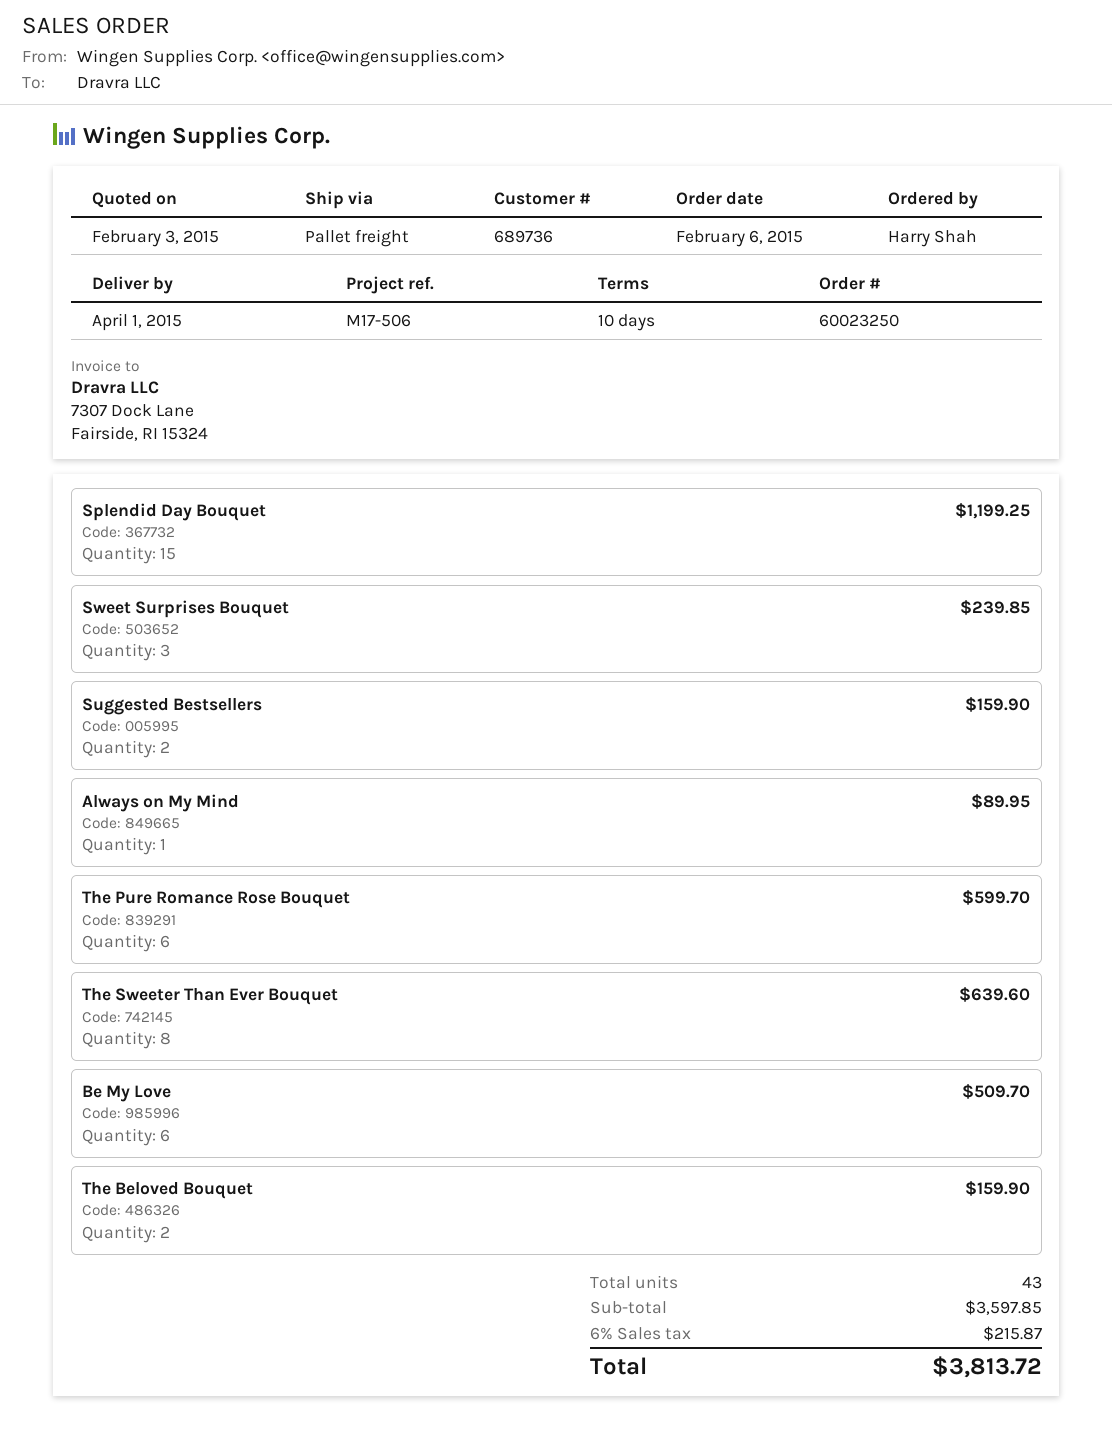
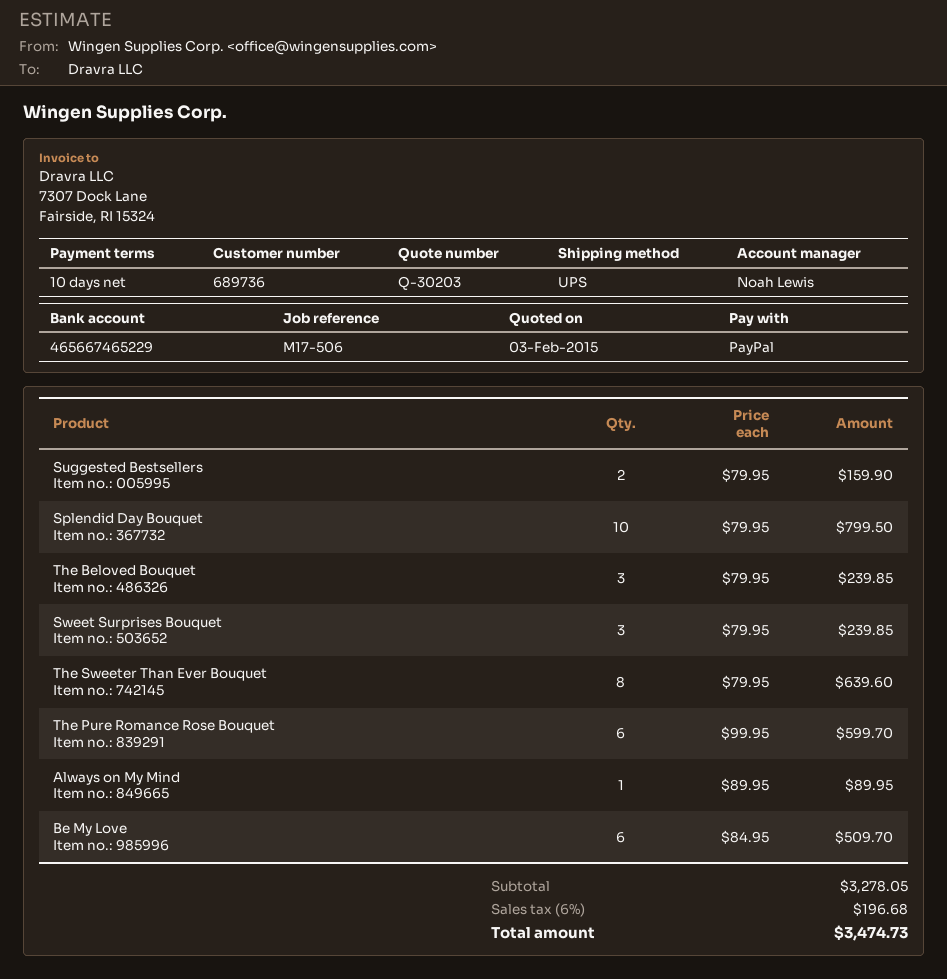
shipping method: pallet freight -> UPS
Splendid Day Bouquet: 15 for 1199.25 -> 10 for 799.50
The Beloved Bouquet: 2 for 159.90 -> 3 for 239.85
subtotal: 3597.85 -> 3278.05
tax: 6% = 215.87 -> 6% = 196.68
total: 3813.72 -> 3474.73

